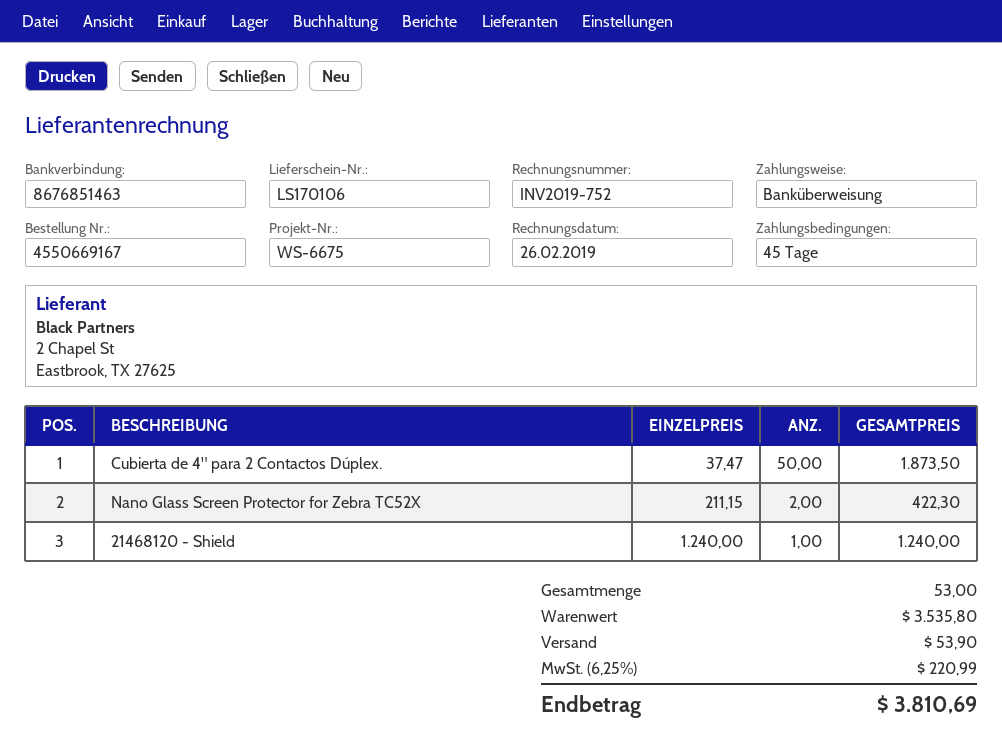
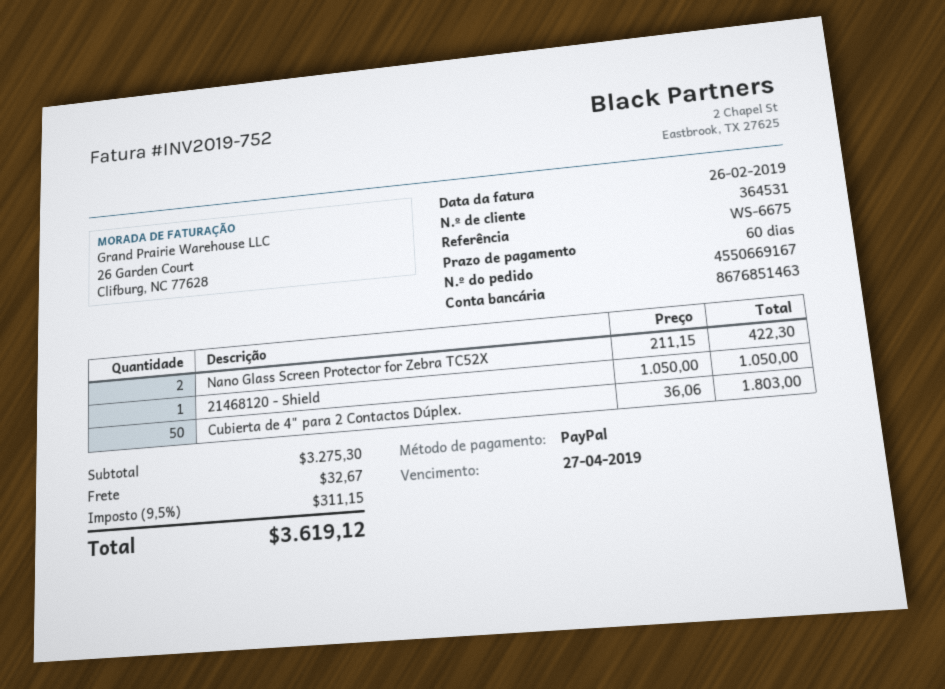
payment terms: 45 days -> 60 days
payment method: bank transfer -> PayPal
Cubierta de 4" para 2 Contactos Dúplex.: 50 x 37.47 = 1873.50 -> 50 x 36.06 = 1803.00
21468120 - Shield: 1 x 1240.00 = 1240.00 -> 1 x 1050.00 = 1050.00
subtotal: 3535.80 -> 3275.30
shipping: 53.90 -> 32.67
tax: 6.25% = 220.99 -> 9.5% = 311.15
total: 3810.69 -> 3619.12

